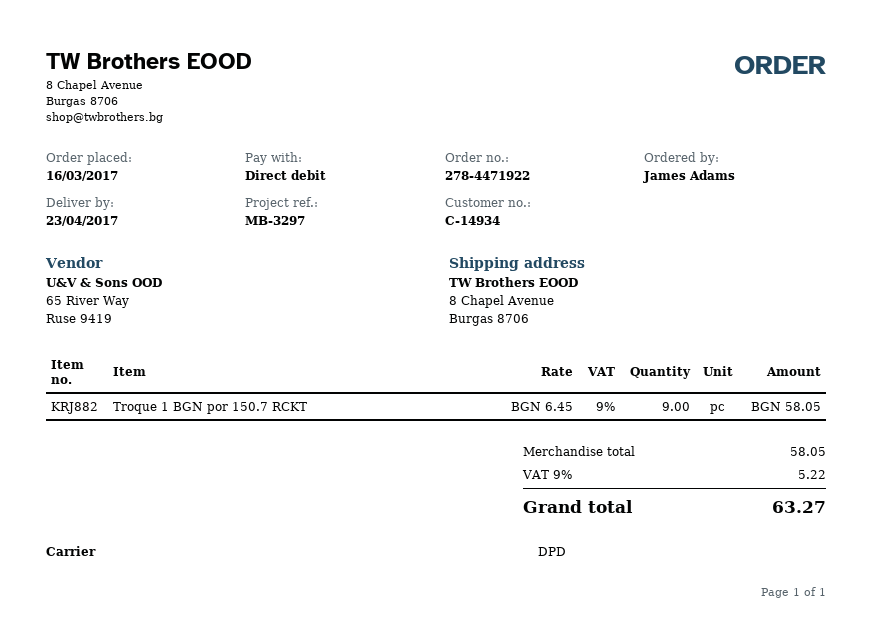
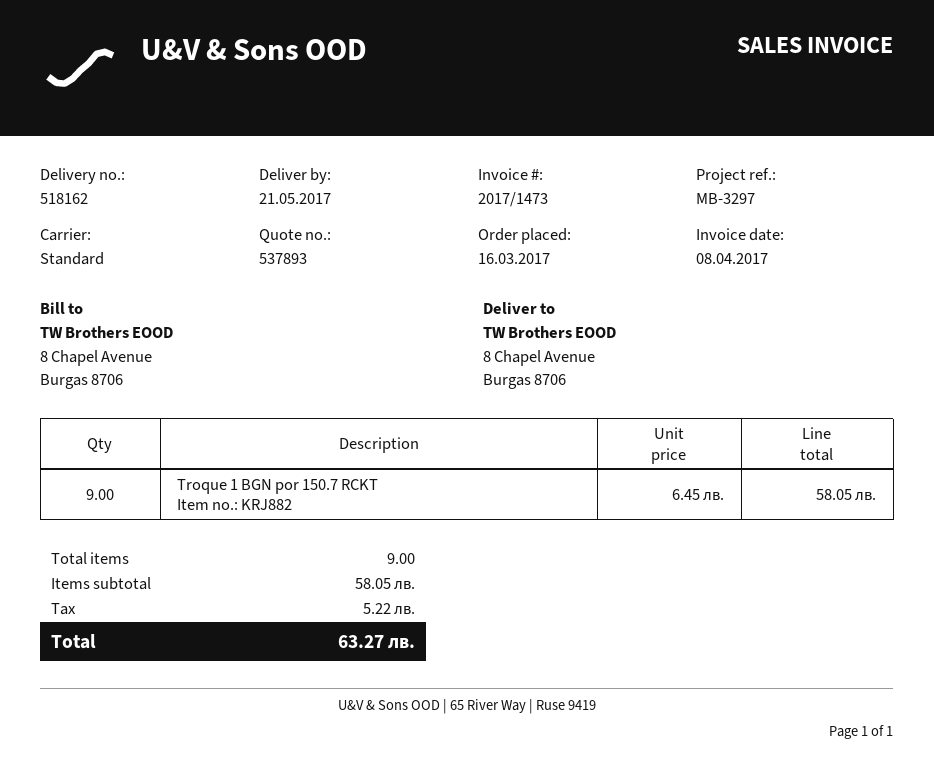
delivery date: 2017-04-23 -> 2017-05-21
shipping method: DPD -> standard

